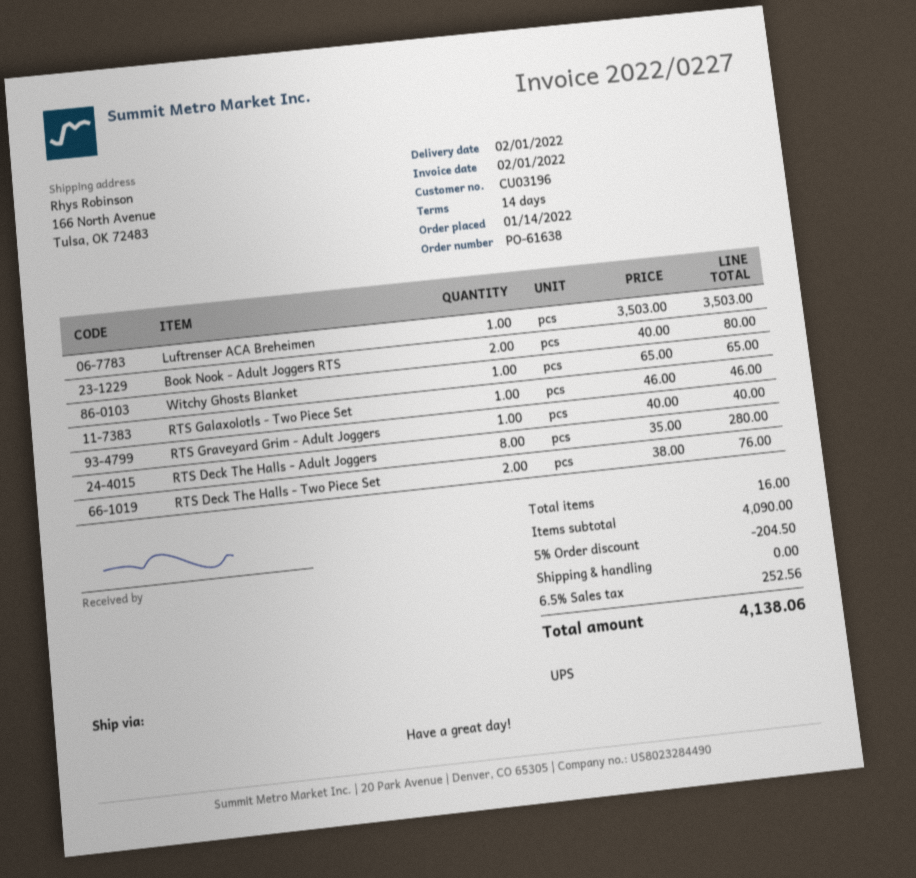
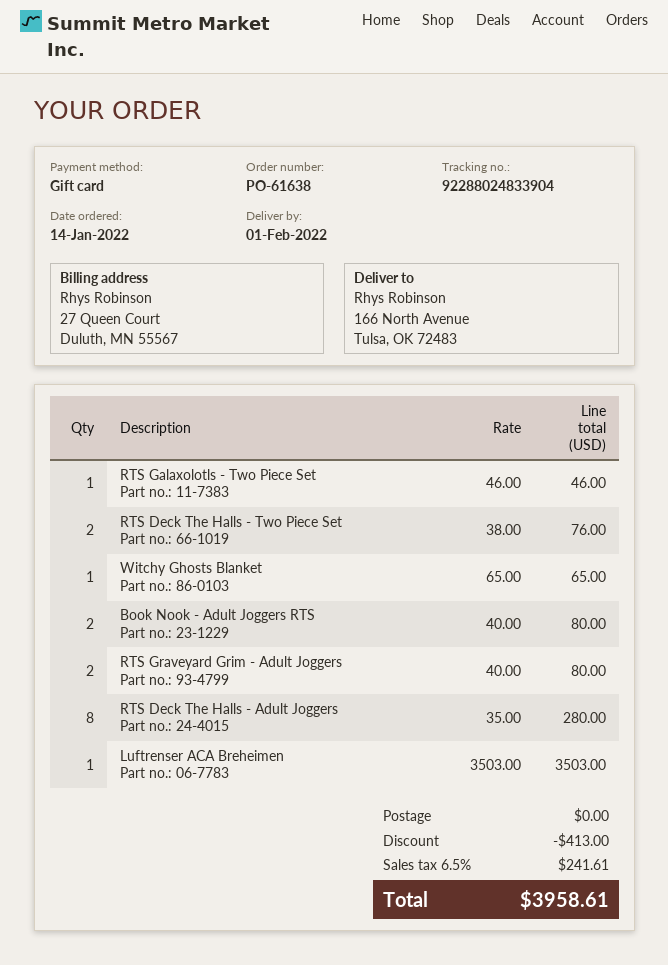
RTS Graveyard Grim - Adult Joggers: 1 x 40.00 = 40.00 -> 2 x 40.00 = 80.00
discount: 204.50 -> 413.00
tax: 6.5% = 252.56 -> 6.5% = 241.61
total: 4138.06 -> 3958.61

